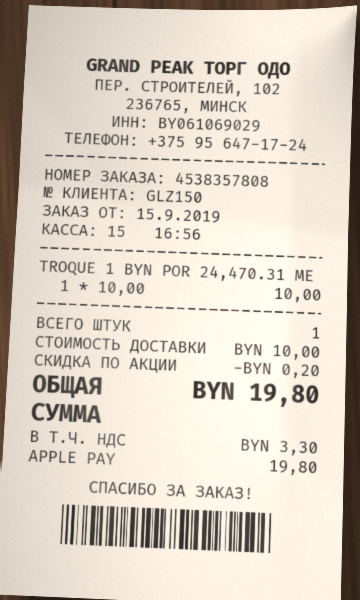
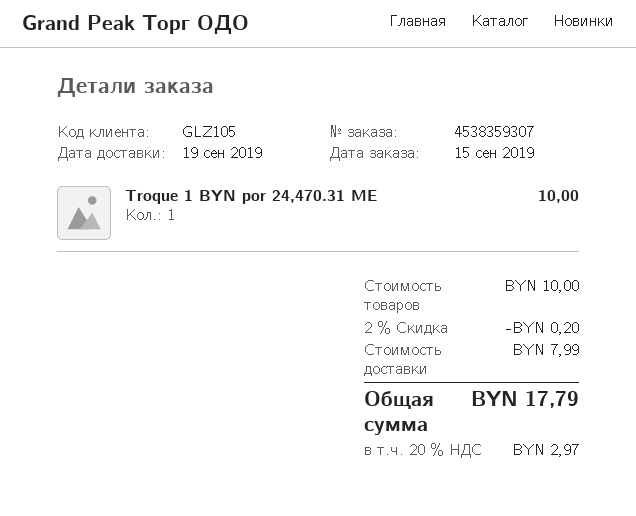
order number: 4538357808 -> 4538359307
customer number: GLZ150 -> GLZ105
shipping: 10.00 -> 7.99
tax: 3.30 -> 2.97
total: 19.80 -> 17.79

